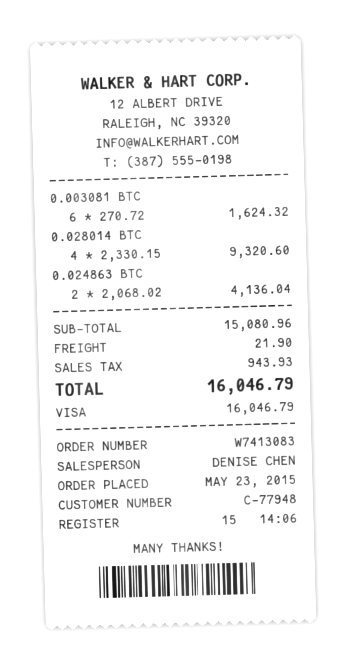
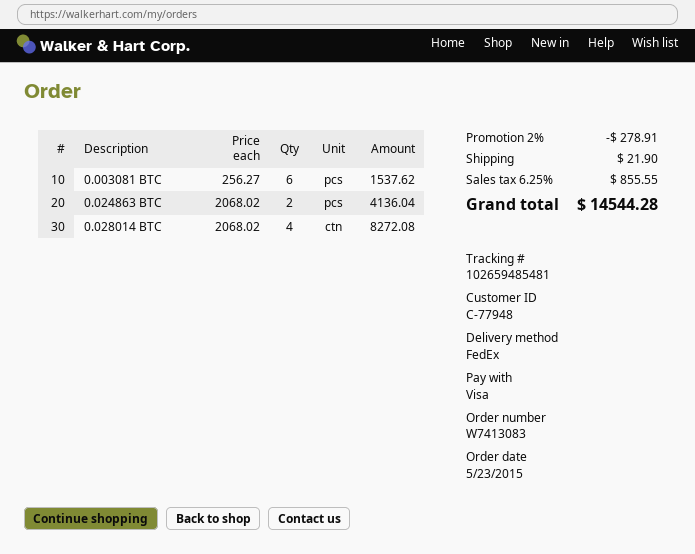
0.003081 BTC: 6 x 270.72 = 1624.32 -> 6 x 256.27 = 1537.62
0.028014 BTC: 4 x 2330.15 = 9320.60 -> 4 x 2068.02 = 8272.08
discount: none -> 2% = 278.91
tax: 943.93 -> 855.55
total: 16046.79 -> 14544.28

